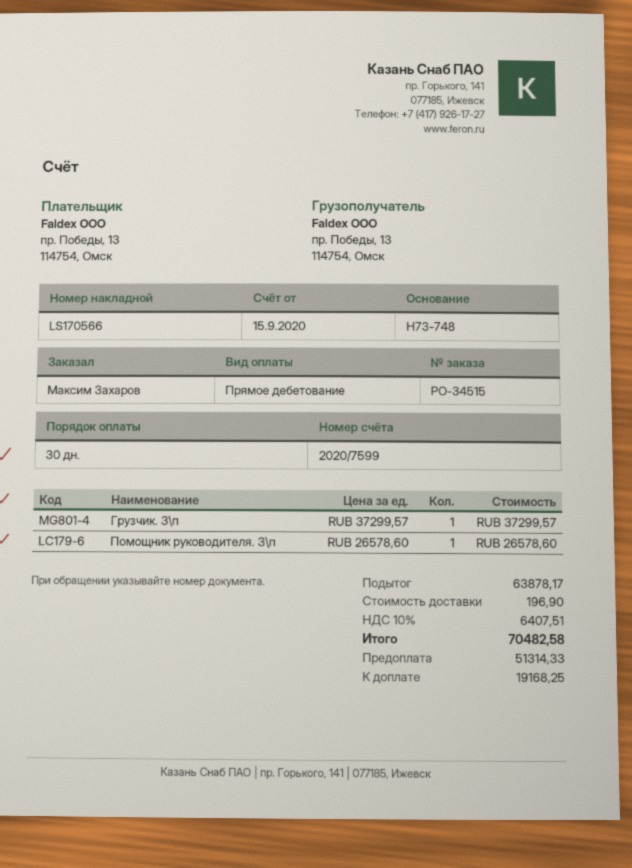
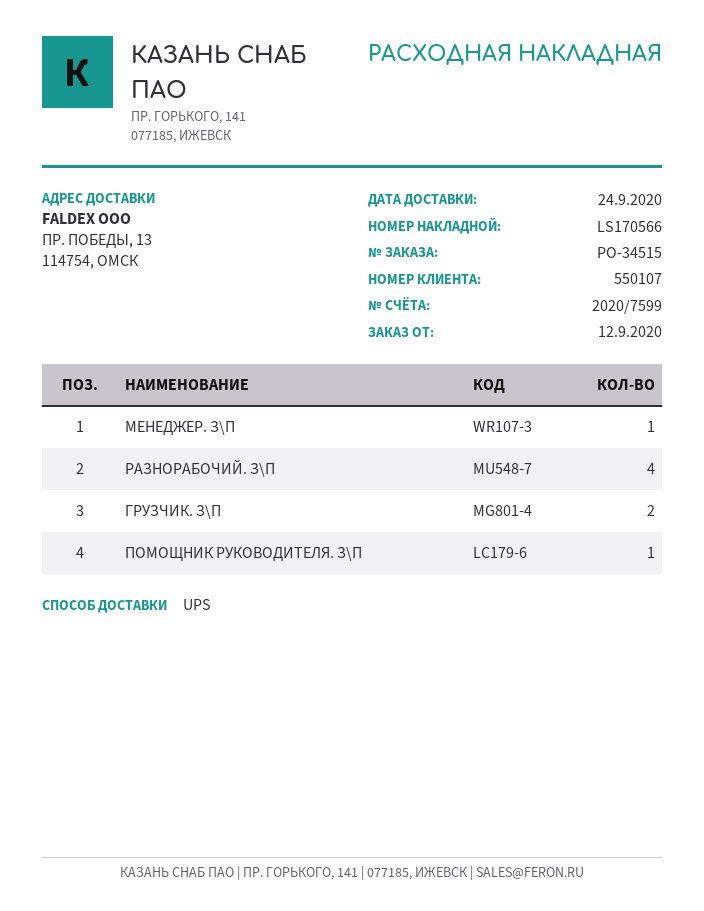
Грузчик. З\п: 1 -> 2
МЕНЕДЖЕР. З\П: none -> 1
РАЗНОРАБОЧИЙ. З\П: none -> 4

